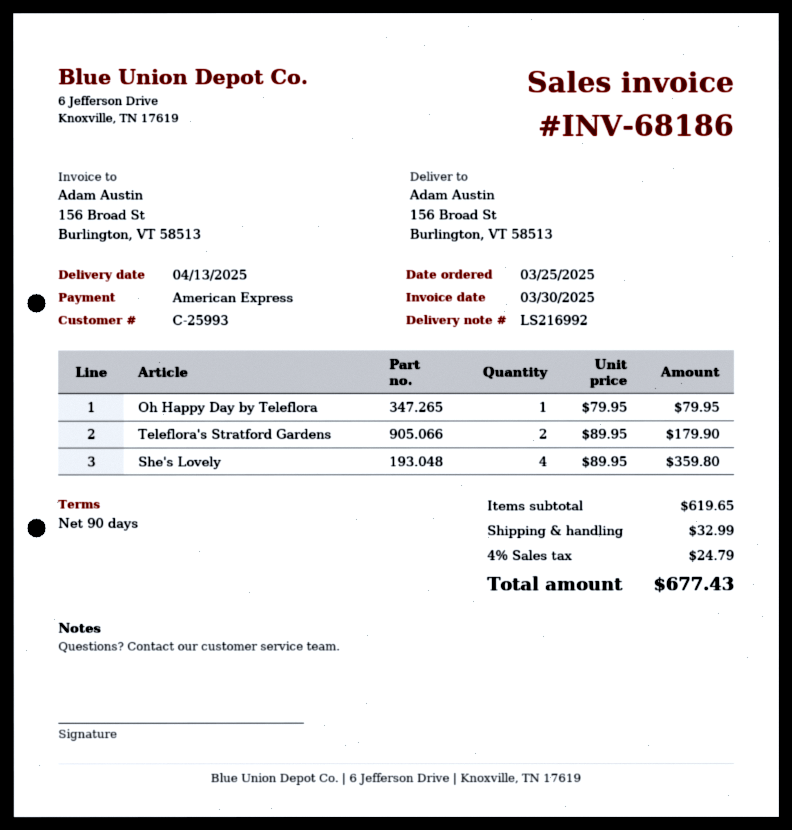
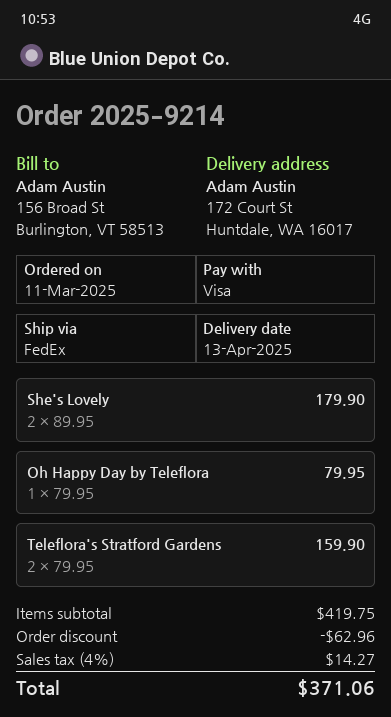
order date: 2025-03-25 -> 2025-03-11
payment method: American Express -> Visa
ship to: 156 Broad St, Burlington, VT 58513 -> 172 Court St, Huntdale, WA 16017
Teleflora's Stratford Gardens: 2 x 89.95 = 179.90 -> 2 x 79.95 = 159.90
She's Lovely: 4 x 89.95 = 359.80 -> 2 x 89.95 = 179.90
subtotal: 619.65 -> 419.75
discount: none -> 62.96
shipping: 32.99 -> none
tax: 4% = 24.79 -> 4% = 14.27
total: 677.43 -> 371.06

